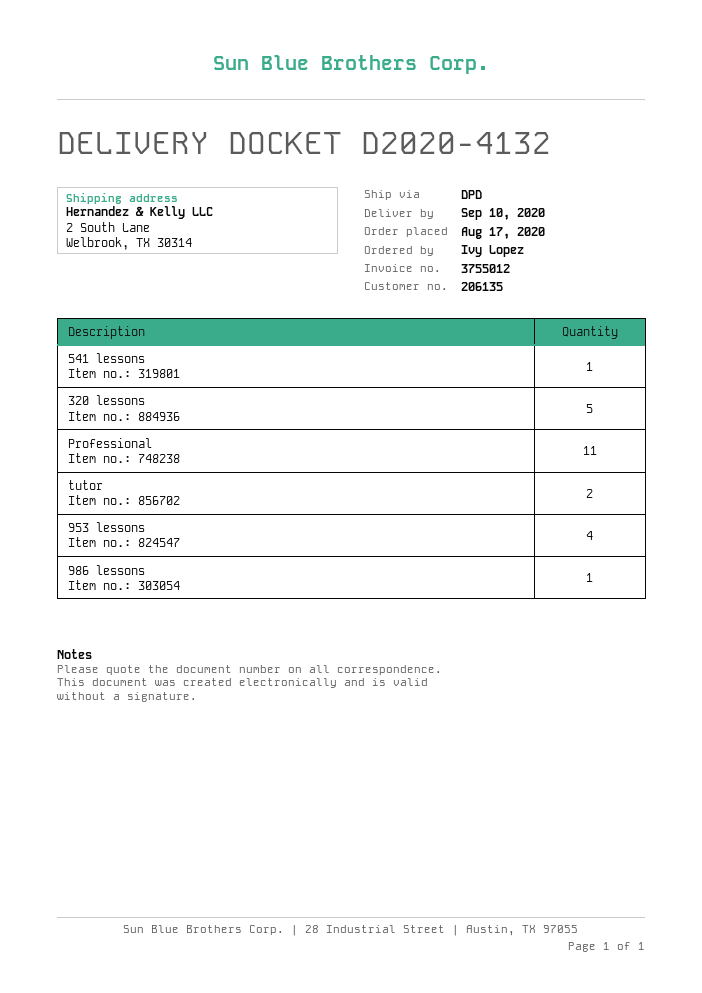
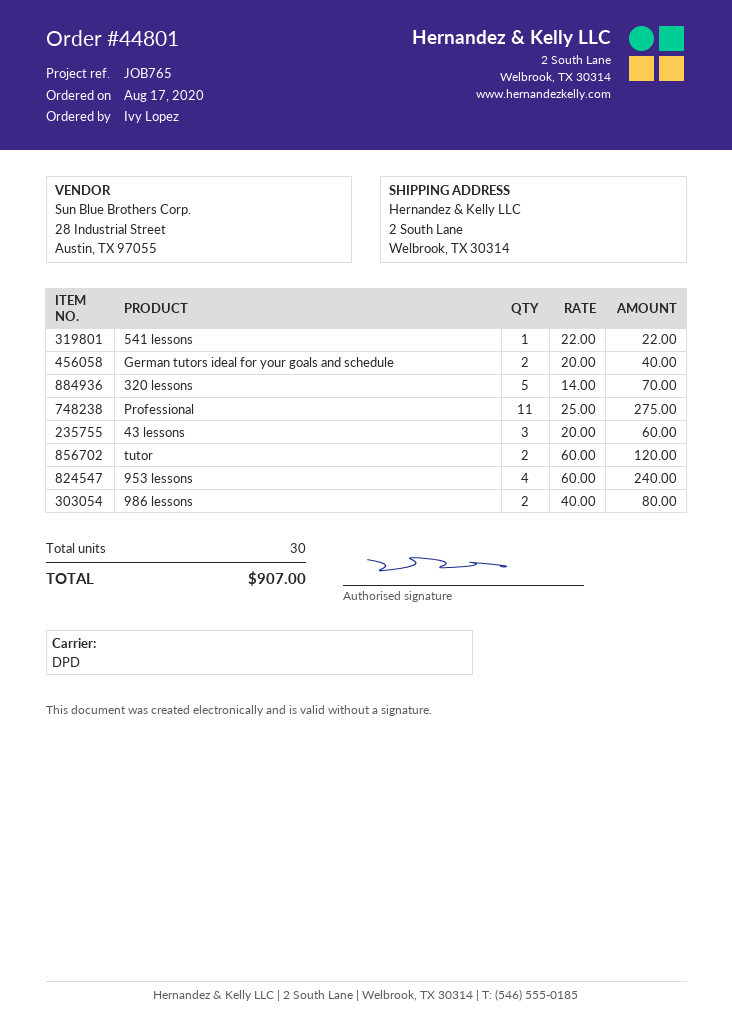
986 lessons: 1 -> 2
German tutors ideal for your goals and schedule: none -> 2
43 lessons: none -> 3

